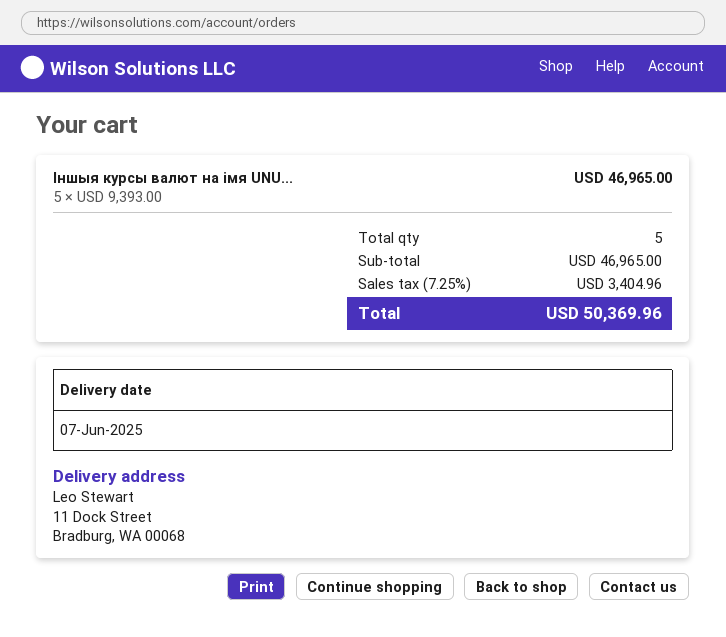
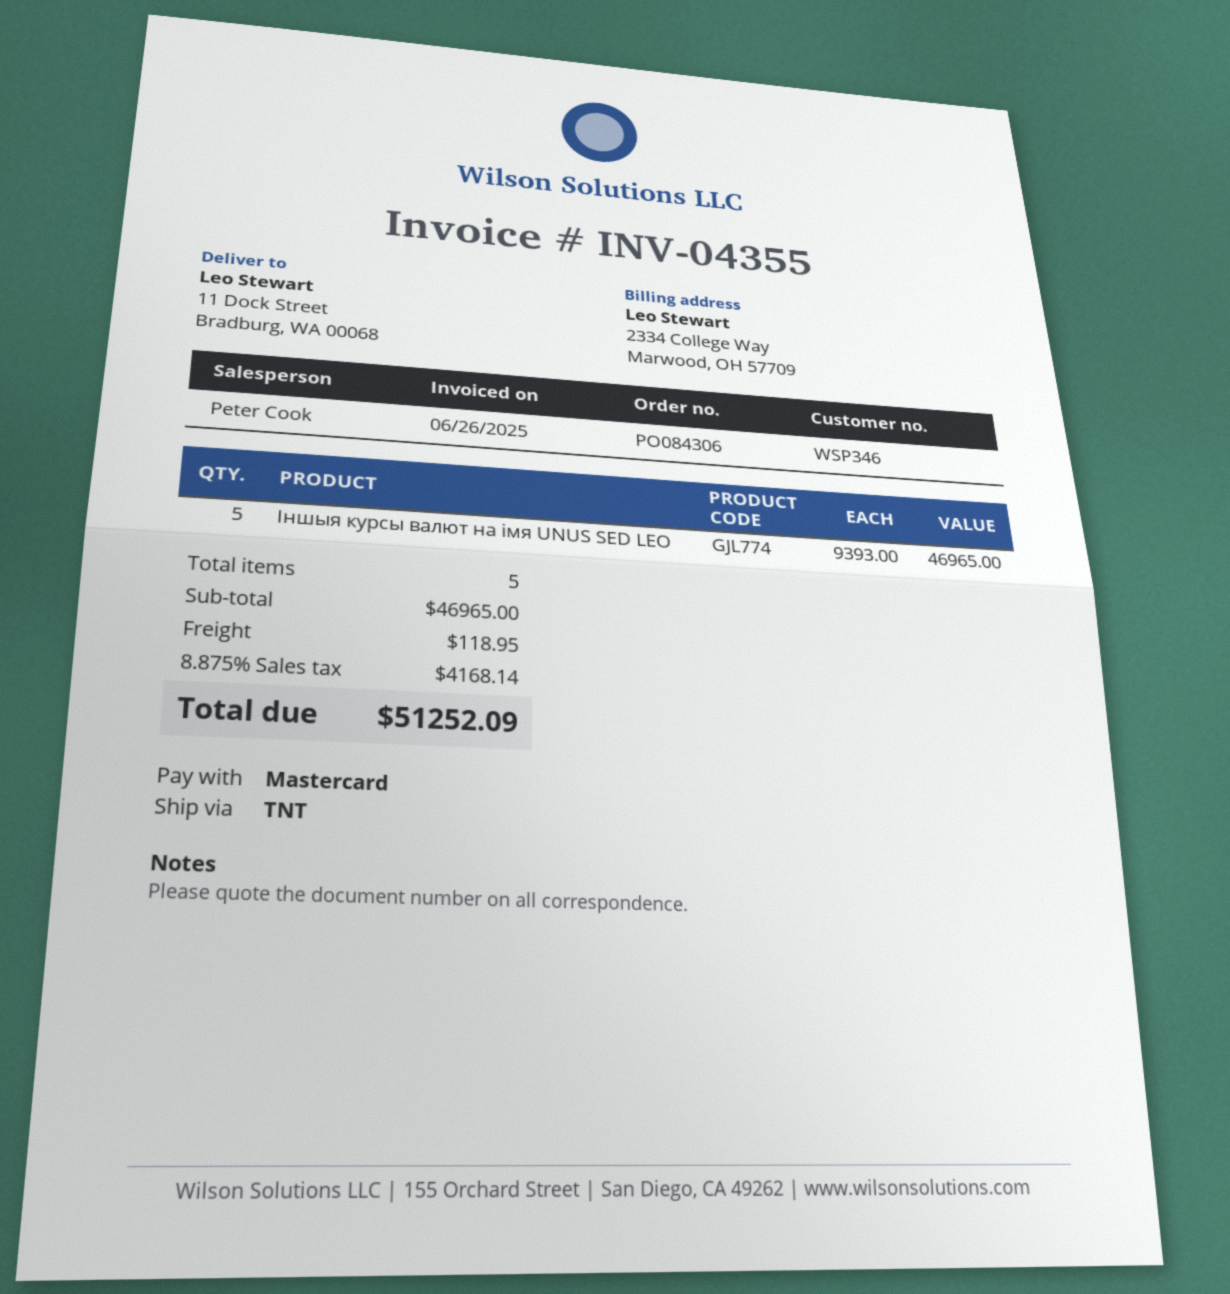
shipping: none -> 118.95
tax: 7.25% = 3404.96 -> 8.875% = 4168.14
total: 50369.96 -> 51252.09

